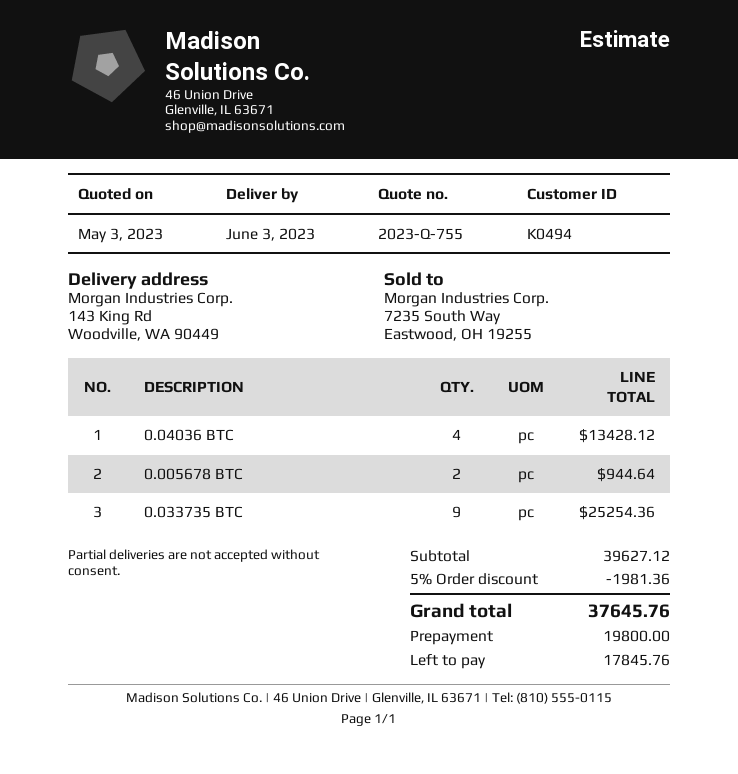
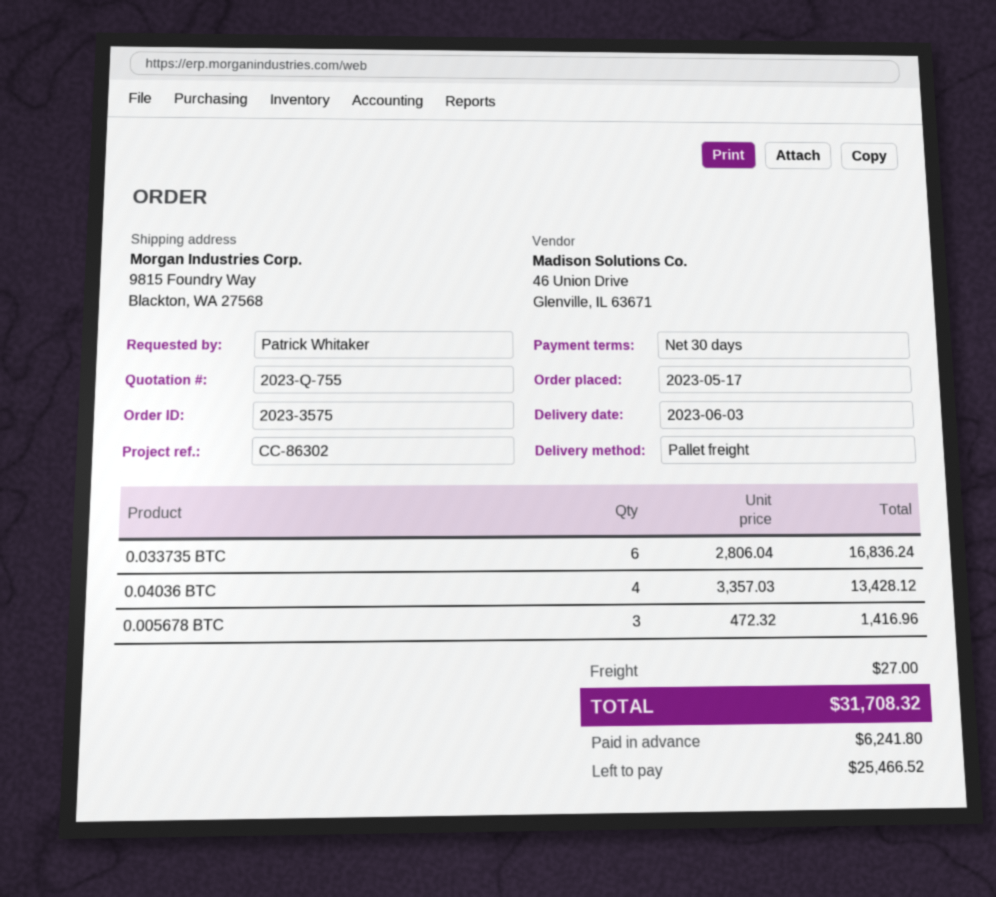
ship to: 143 King Rd, Woodville, WA 90449 -> 9815 Foundry Way, Blackton, WA 27568
0.005678 BTC: 2 for 944.64 -> 3 for 1416.96
0.033735 BTC: 9 for 25254.36 -> 6 for 16836.24
discount: 5% = 1981.36 -> none
shipping: none -> 27.00
total: 37645.76 -> 31708.32
deposit: 19800.00 -> 6241.80
balance: 17845.76 -> 25466.52

